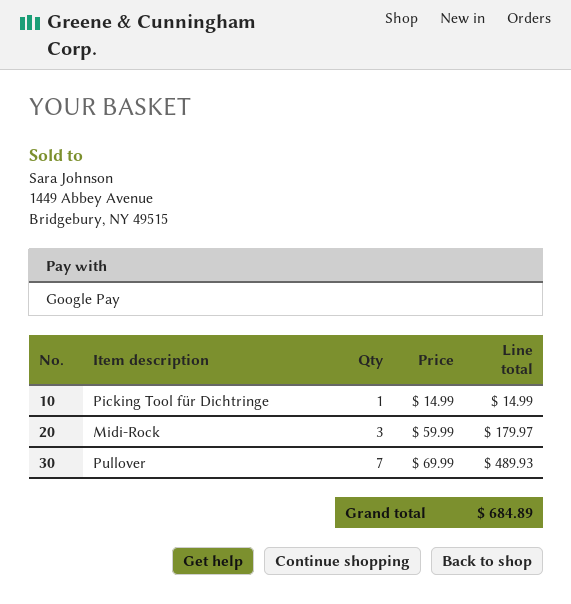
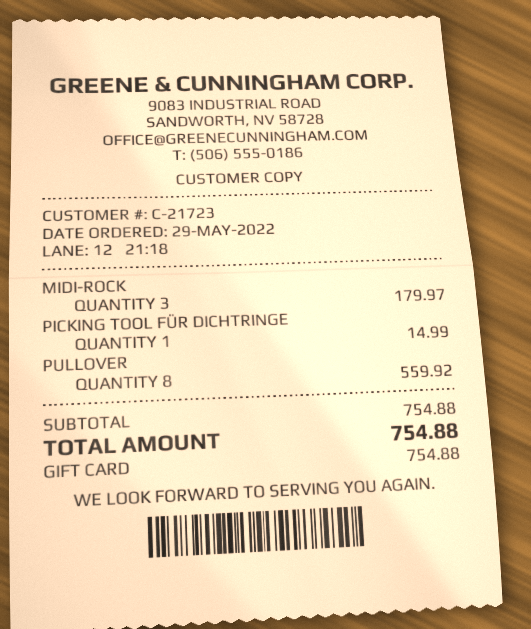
payment method: Google Pay -> gift card
Pullover: 7 for 489.93 -> 8 for 559.92
total: 684.89 -> 754.88

